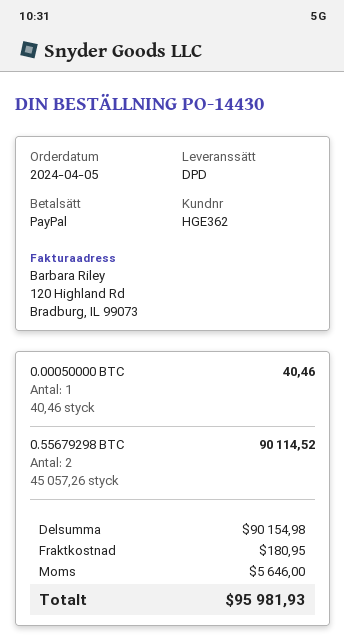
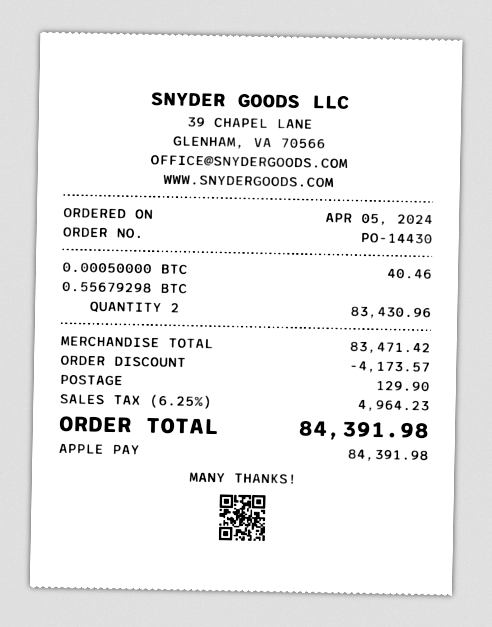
payment method: PayPal -> Apple Pay
0.55679298 BTC: 2 for 90114.52 -> 2 for 83430.96
subtotal: 90154.98 -> 83471.42
discount: none -> 4173.57
shipping: 180.95 -> 129.90
tax: 5646.00 -> 4964.23
total: 95981.93 -> 84391.98

